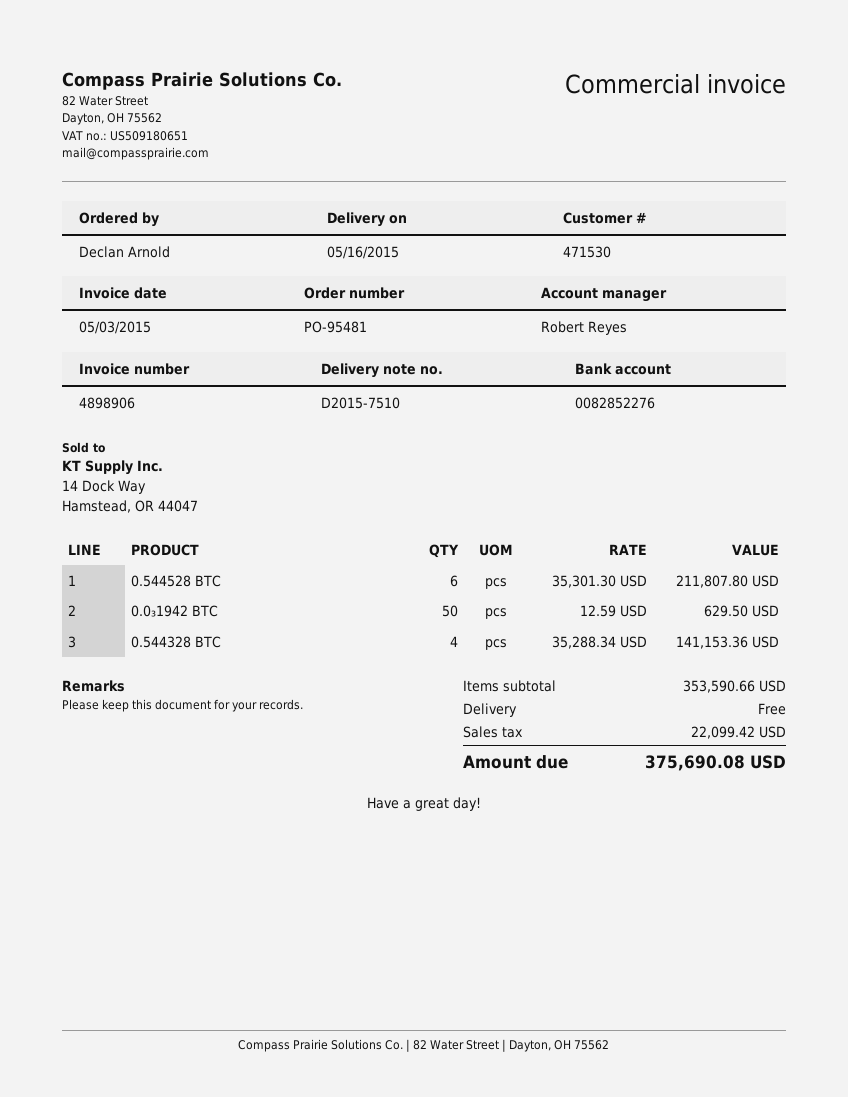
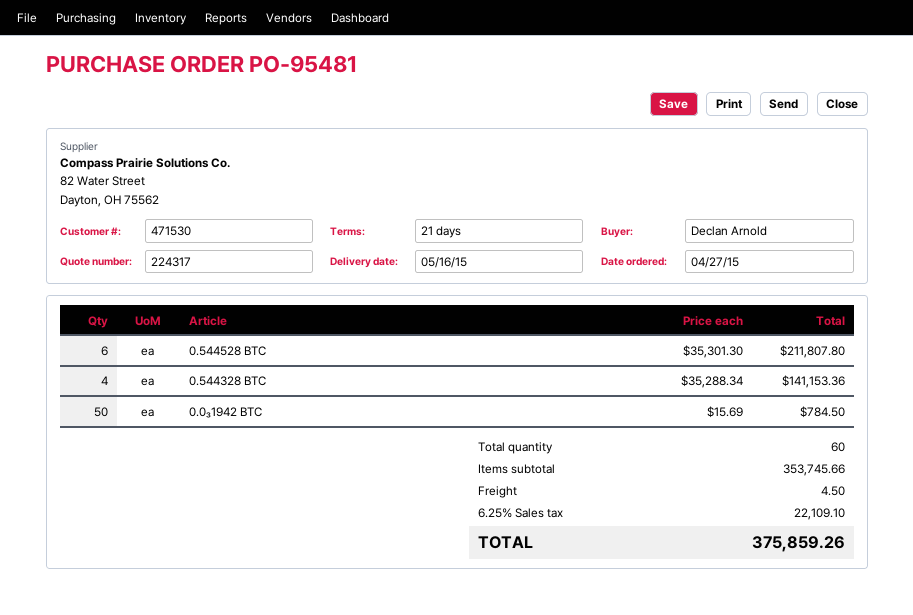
0.0₃1942 BTC: 50 x 12.59 = 629.50 -> 50 x 15.69 = 784.50
subtotal: 353590.66 -> 353745.66
shipping: 0.00 -> 4.50
tax: 22099.42 -> 22109.10
total: 375690.08 -> 375859.26

